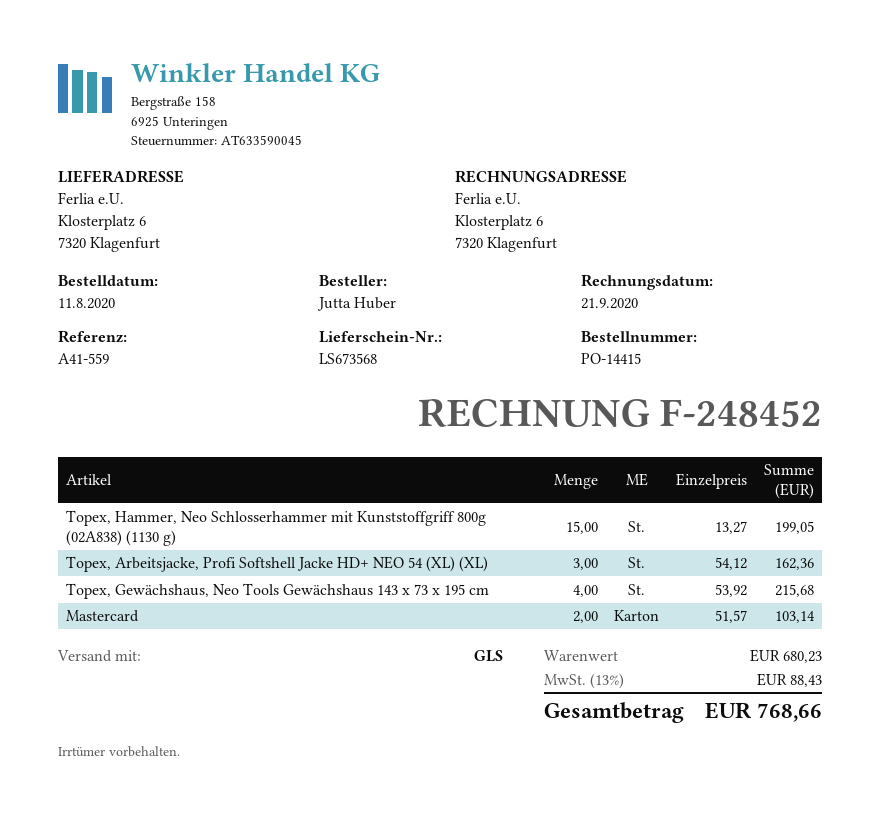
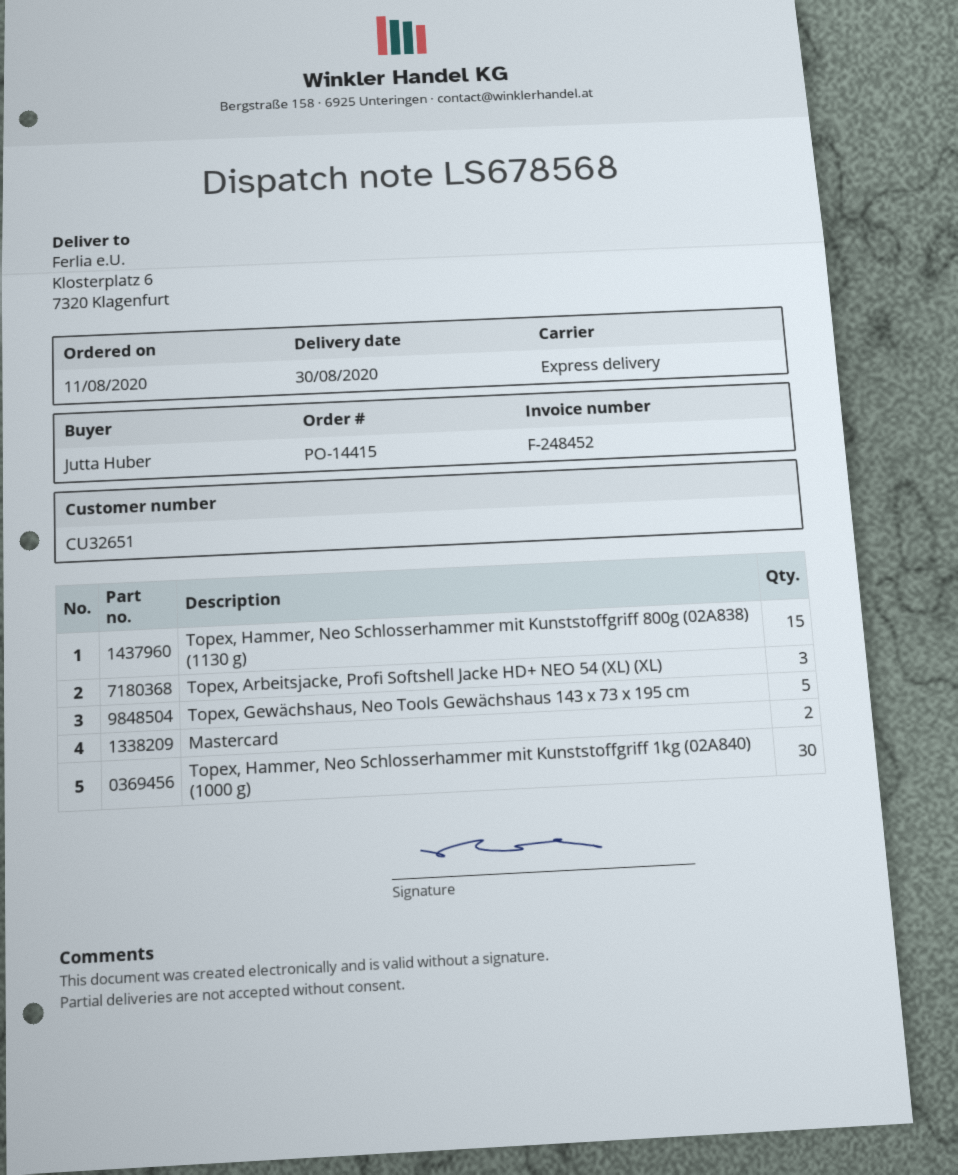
delivery note number: LS673568 -> LS678568
shipping method: GLS -> express
Topex, Gewächshaus, Neo Tools Gewächshaus 143 x 73 x 195 cm: 4 -> 5
Topex, Hammer, Neo Schlosserhammer mit Kunststoffgriff 1kg (02A840) (1000 g): none -> 30

